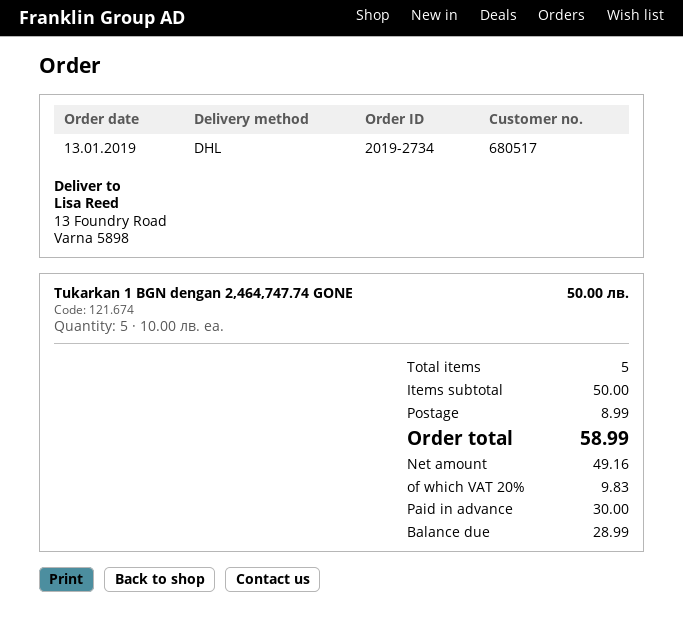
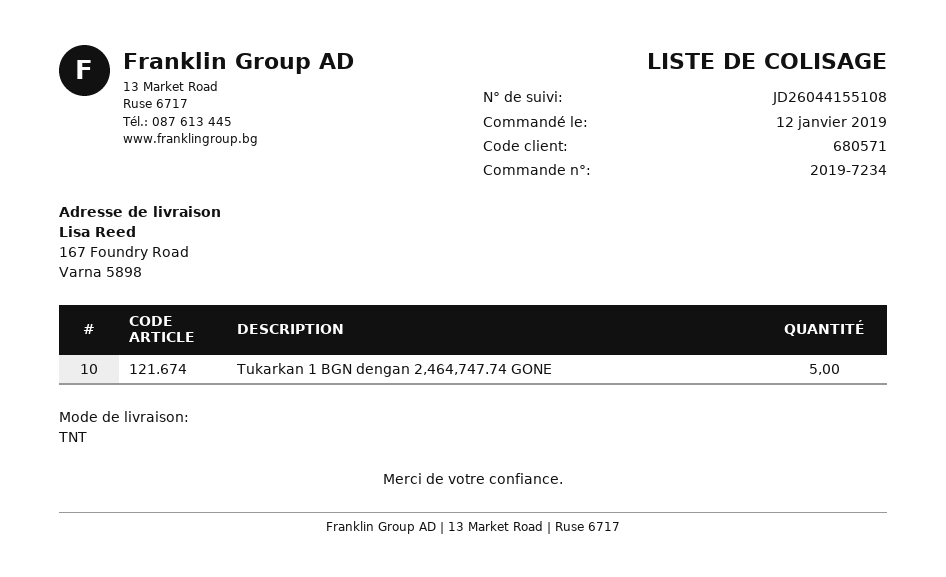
order number: 2019-2734 -> 2019-7234
order date: 2019-01-13 -> 2019-01-12
customer number: 680517 -> 680571
shipping method: DHL -> TNT
ship to: 13 Foundry Road, Varna 5898 -> 167 Foundry Road, Varna 5898

